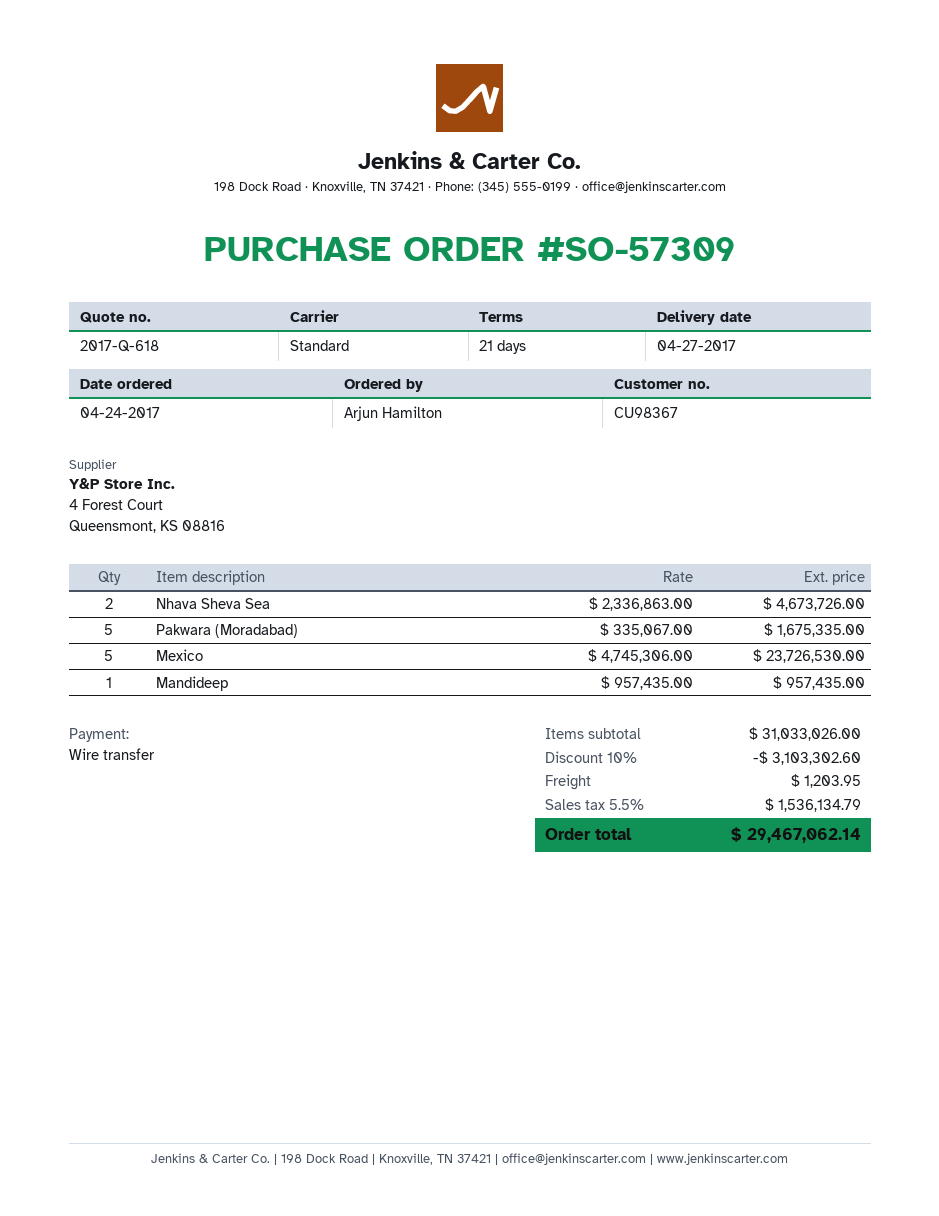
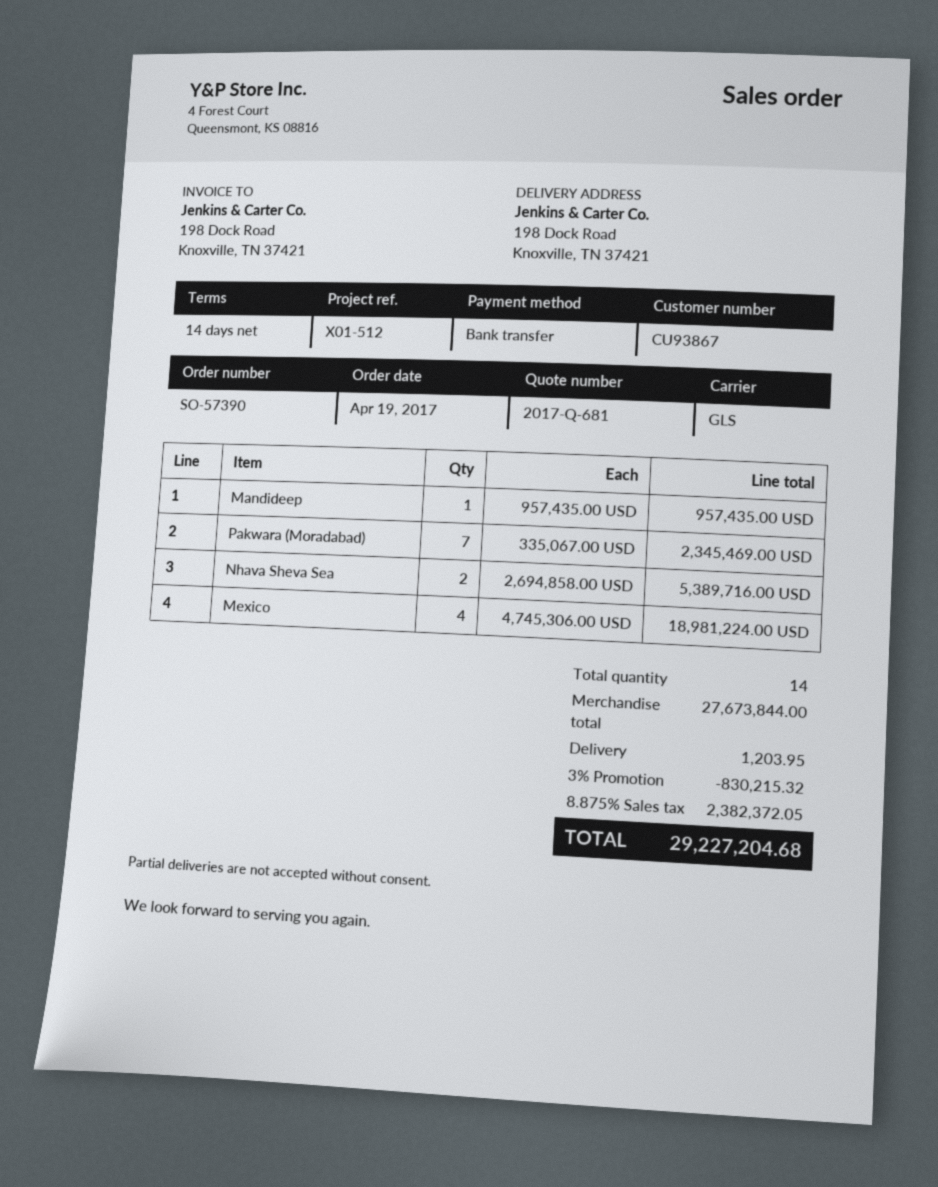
quote number: 2017-Q-618 -> 2017-Q-681
order number: SO-57309 -> SO-57390
order date: 2017-04-24 -> 2017-04-19
payment terms: 21 days -> 14 days
customer number: CU98367 -> CU93867
shipping method: standard -> GLS
Nhava Sheva Sea: 2 x 2336863.00 = 4673726.00 -> 2 x 2694858.00 = 5389716.00
Pakwara (Moradabad): 5 x 335067.00 = 1675335.00 -> 7 x 335067.00 = 2345469.00
Mexico: 5 x 4745306.00 = 23726530.00 -> 4 x 4745306.00 = 18981224.00
subtotal: 31033026.00 -> 27673844.00
discount: 10% = 3103302.60 -> 3% = 830215.32
tax: 5.5% = 1536134.79 -> 8.875% = 2382372.05
total: 29467062.14 -> 29227204.68

